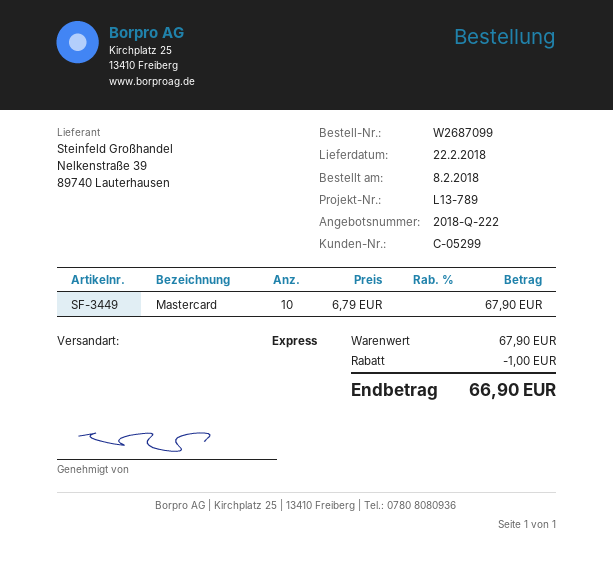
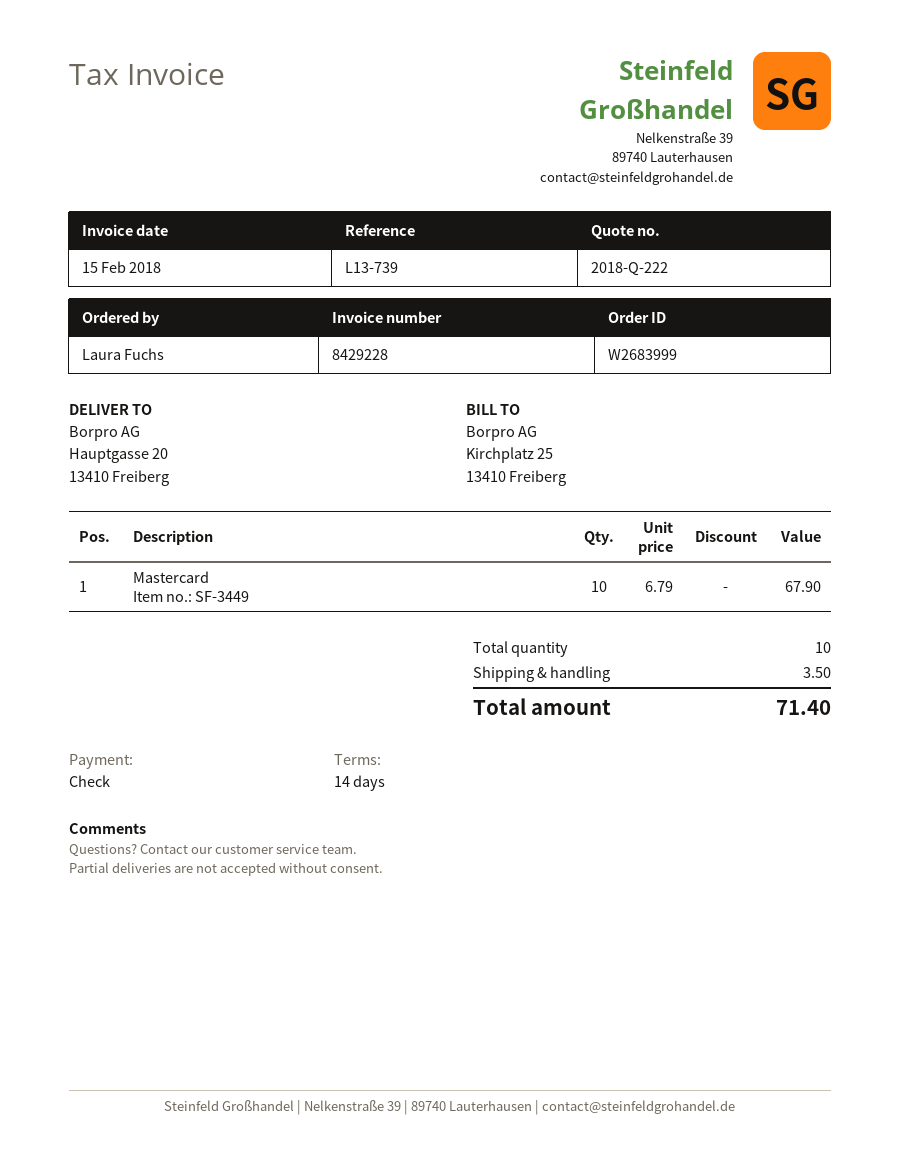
order number: W2687099 -> W2683999
reference: L13-789 -> L13-739
discount: 1.00 -> none
shipping: none -> 3.50
total: 66.90 -> 71.40

